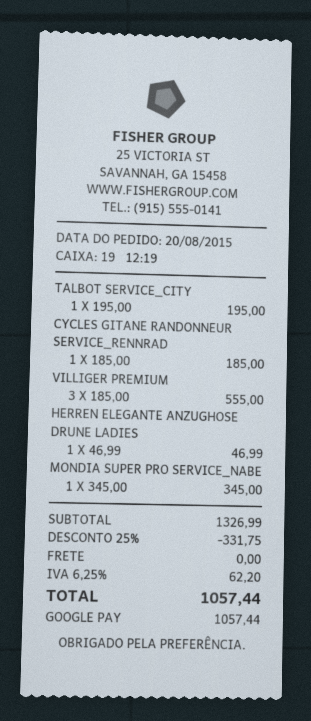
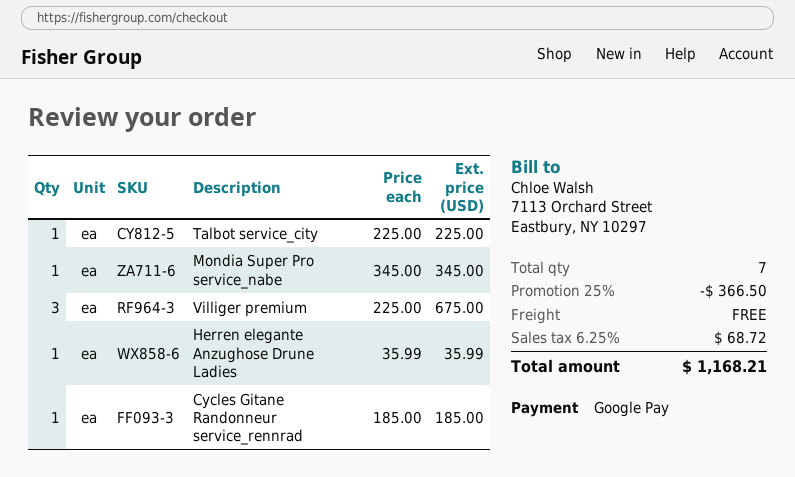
TALBOT SERVICE_CITY: 1 x 195.00 = 195.00 -> 1 x 225.00 = 225.00
VILLIGER PREMIUM: 3 x 185.00 = 555.00 -> 3 x 225.00 = 675.00
HERREN ELEGANTE ANZUGHOSE DRUNE LADIES: 1 x 46.99 = 46.99 -> 1 x 35.99 = 35.99
discount: 25% = 331.75 -> 25% = 366.50
tax: 6.25% = 62.20 -> 6.25% = 68.72
total: 1057.44 -> 1168.21

